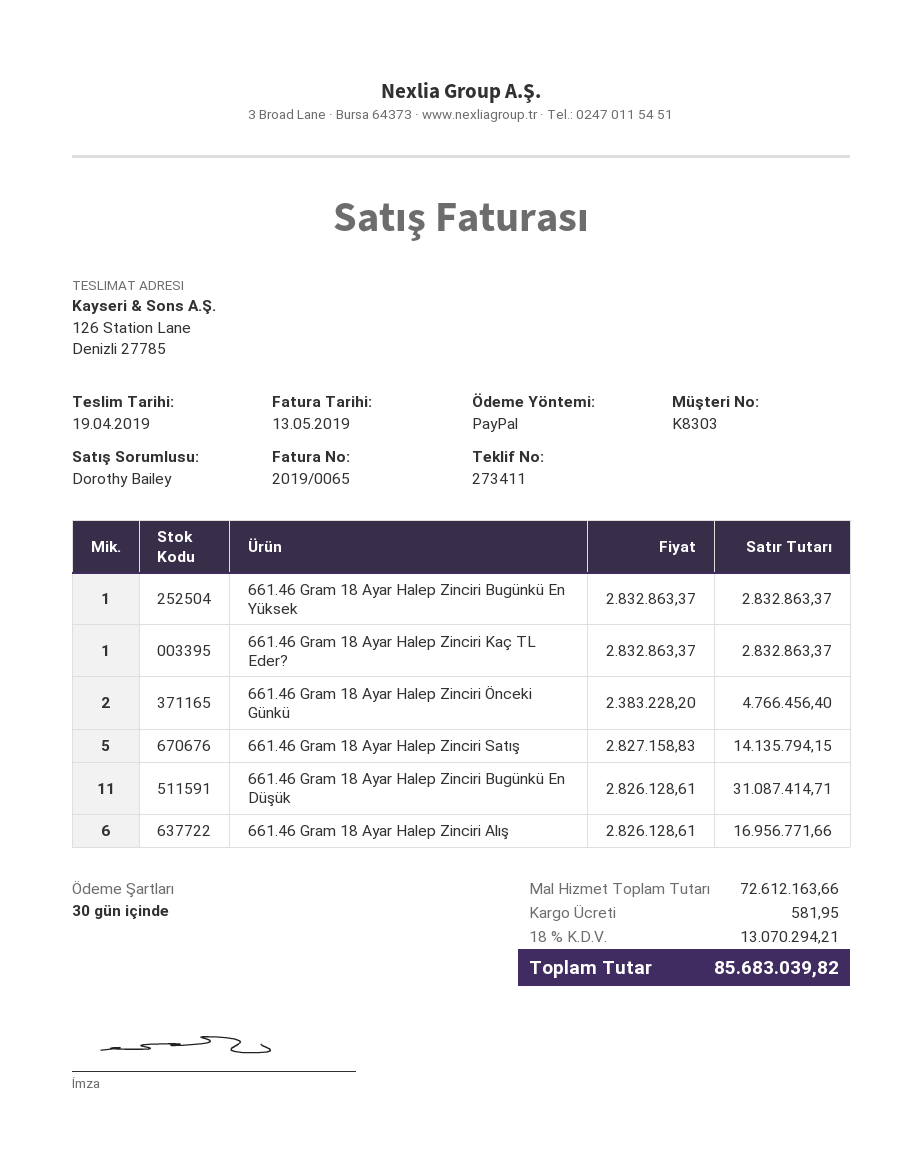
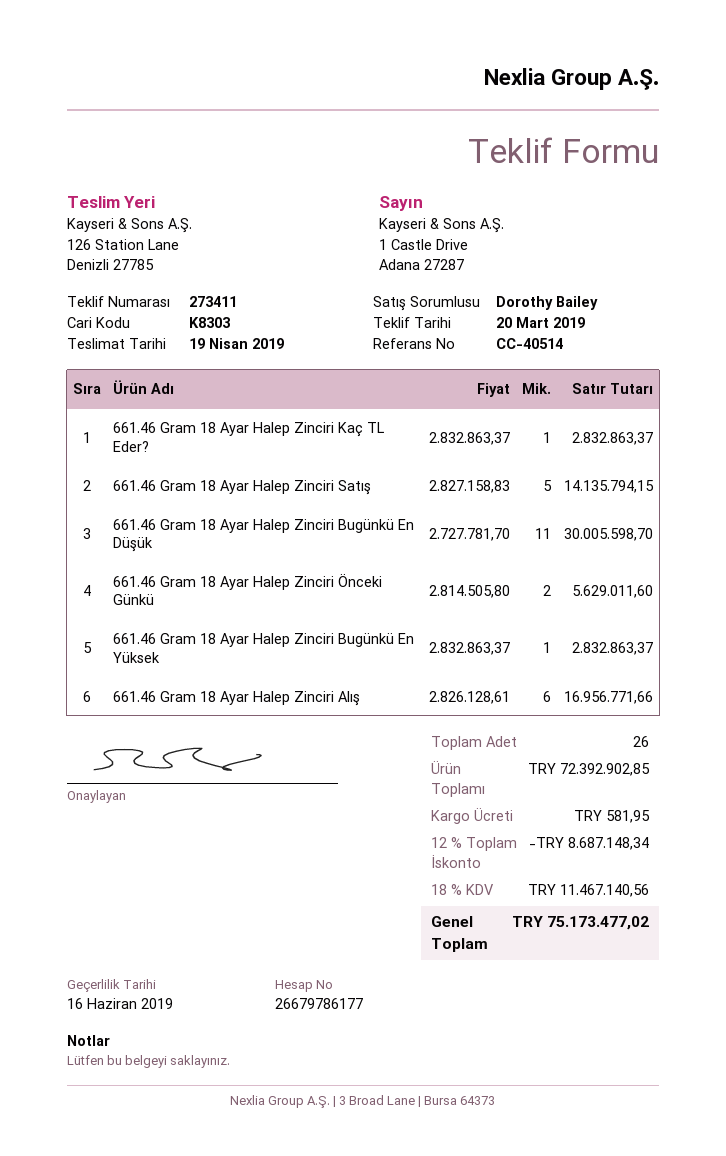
661.46 Gram 18 Ayar Halep Zinciri Önceki Günkü: 2 x 2383228.20 = 4766456.40 -> 2 x 2814505.80 = 5629011.60
661.46 Gram 18 Ayar Halep Zinciri Bugünkü En Düşük: 11 x 2826128.61 = 31087414.71 -> 11 x 2727781.70 = 30005598.70
subtotal: 72612163.66 -> 72392902.85
discount: none -> 12% = 8687148.34
tax: 18% = 13070294.21 -> 18% = 11467140.56
total: 85683039.82 -> 75173477.02

